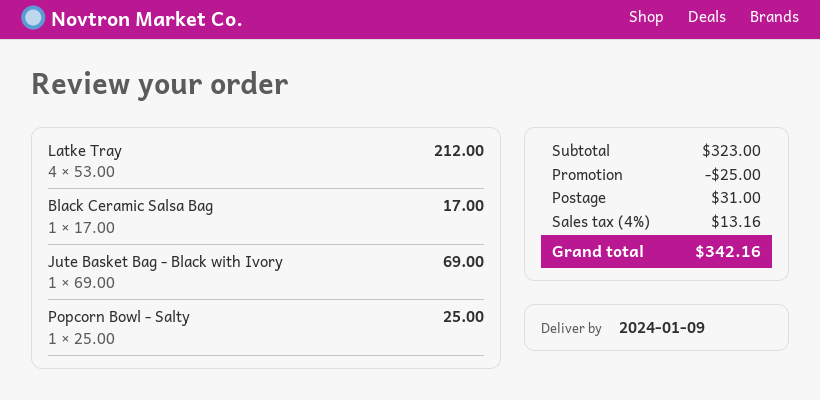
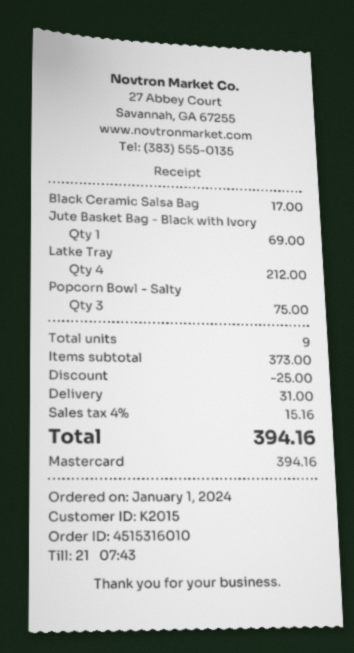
Popcorn Bowl - Salty: 1 for 25.00 -> 3 for 75.00
subtotal: 323.00 -> 373.00
tax: 4% = 13.16 -> 4% = 15.16
total: 342.16 -> 394.16

